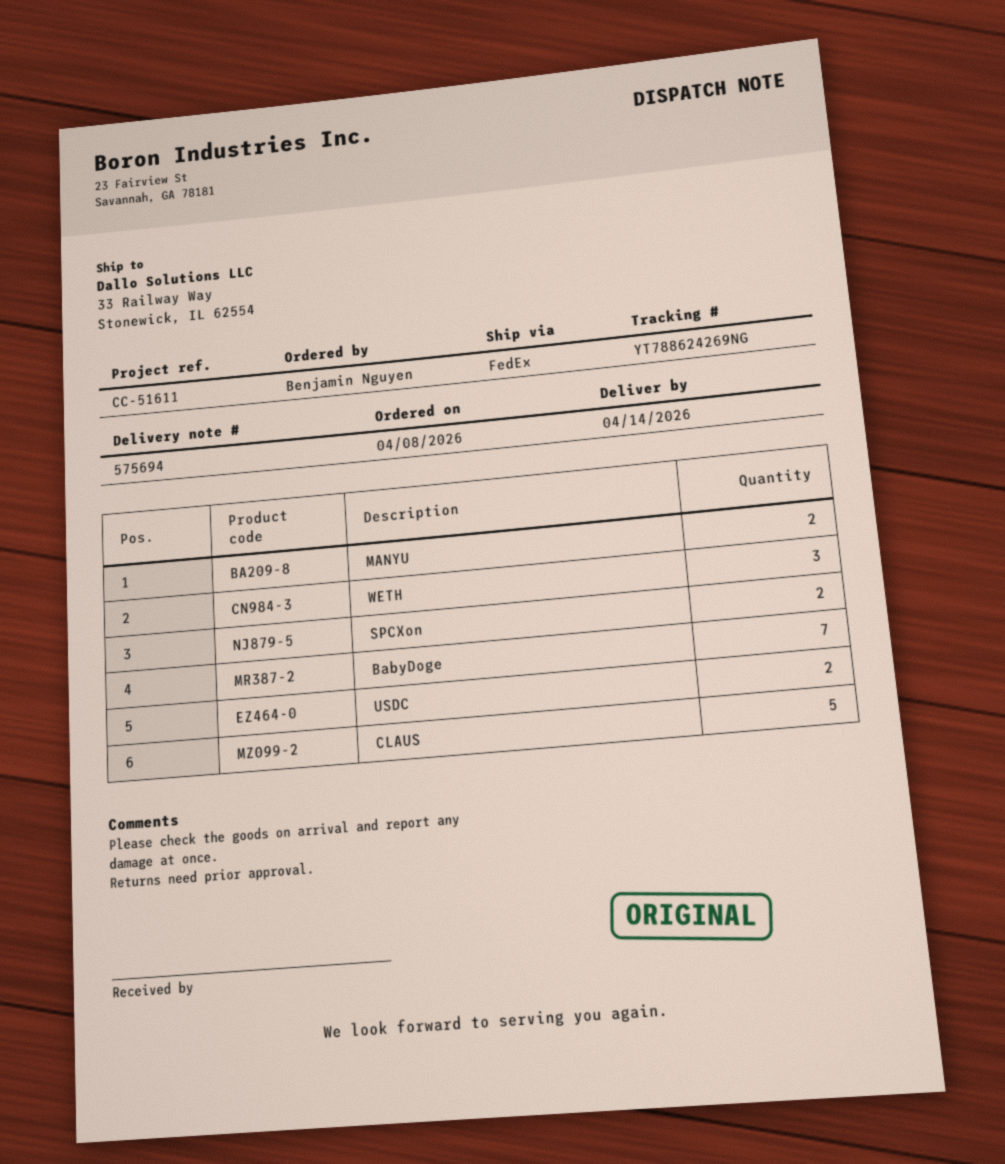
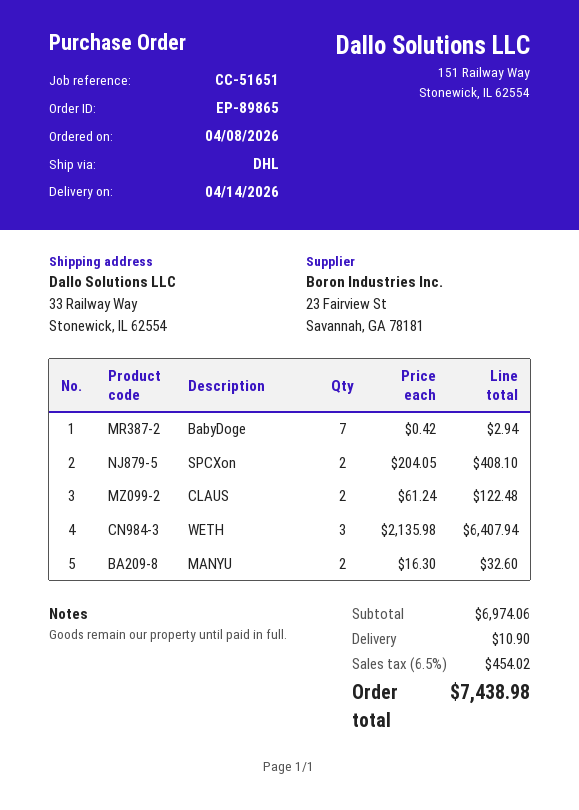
reference: CC-51611 -> CC-51651
shipping method: FedEx -> DHL
USDC: 2 -> none
CLAUS: 5 -> 2

